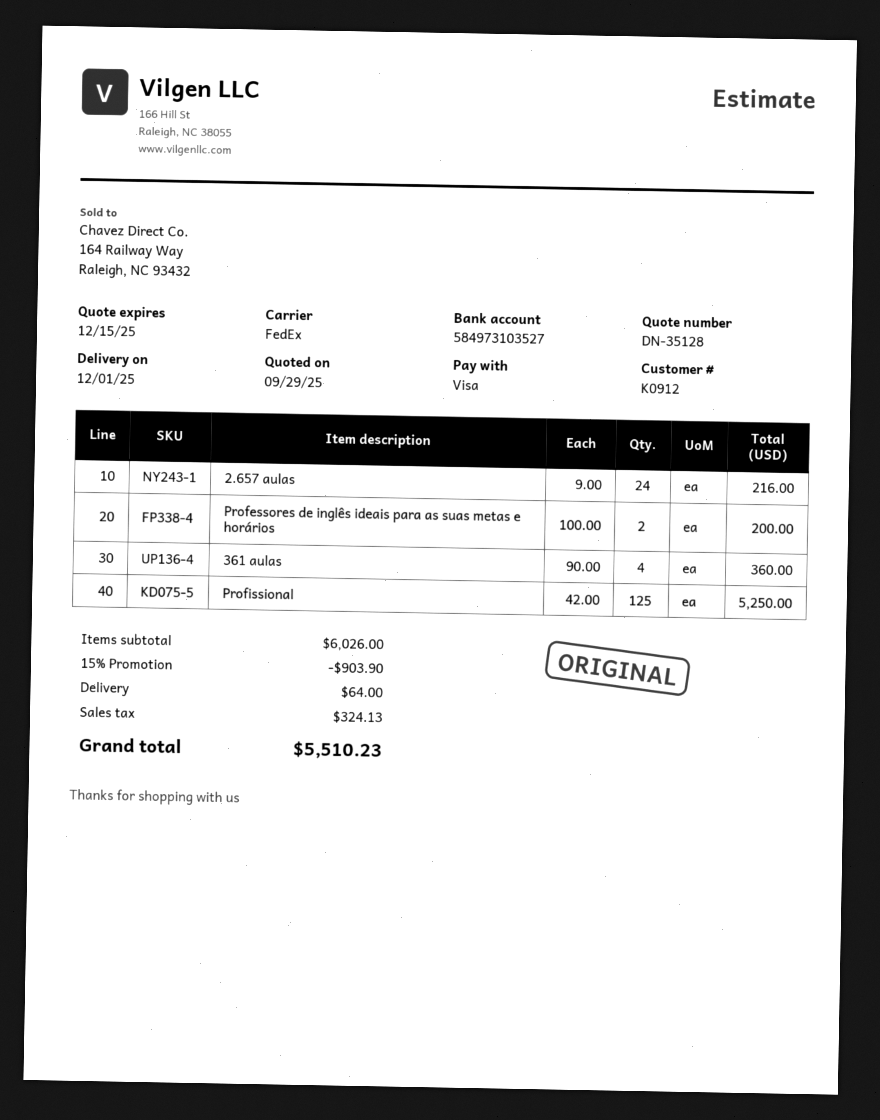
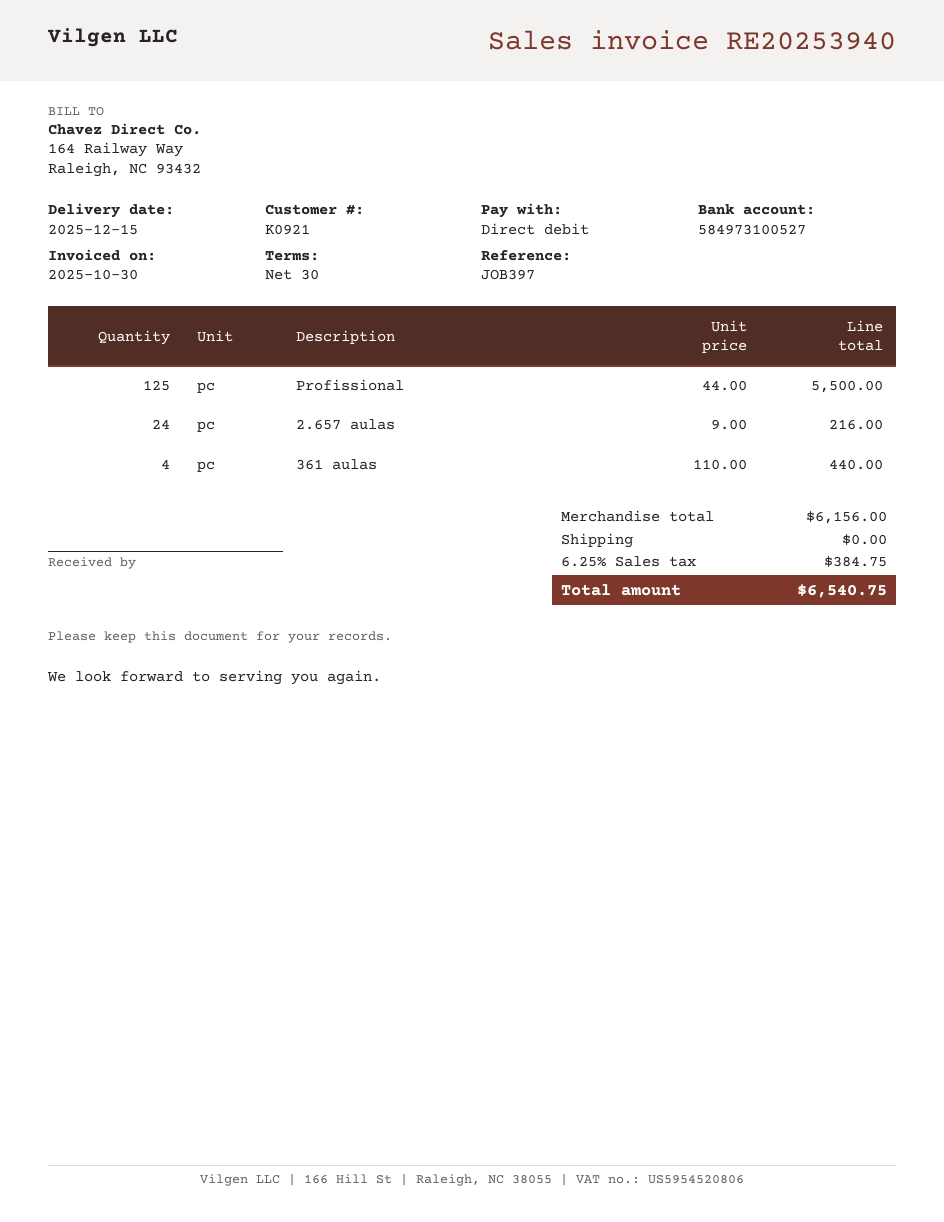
delivery date: 2025-12-01 -> 2025-12-15
customer number: K0912 -> K0921
payment method: Visa -> direct debit
bank account: 584973103527 -> 584973100527
Professores de inglês ideais para as suas metas e horários: 2 x 100.00 = 200.00 -> none
361 aulas: 4 x 90.00 = 360.00 -> 4 x 110.00 = 440.00
Profissional: 125 x 42.00 = 5250.00 -> 125 x 44.00 = 5500.00
subtotal: 6026.00 -> 6156.00
discount: 15% = 903.90 -> none
shipping: 64.00 -> 0.00
tax: 324.13 -> 384.75
total: 5510.23 -> 6540.75

